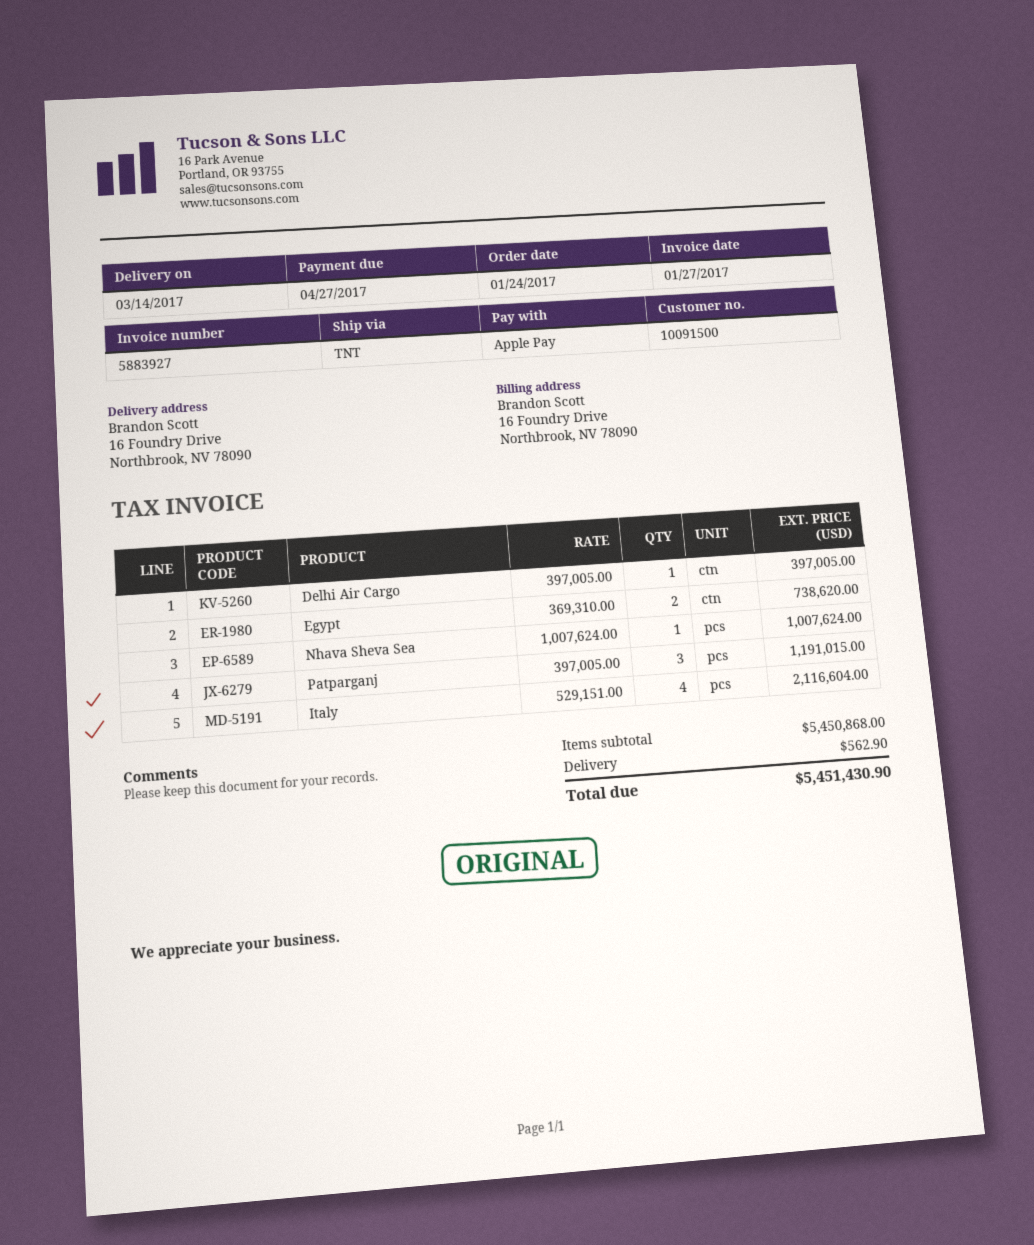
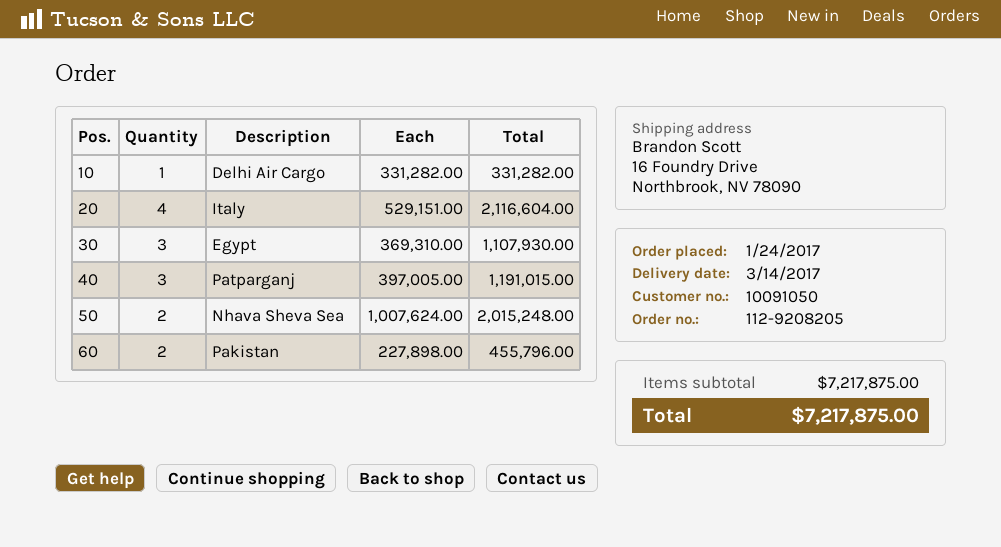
customer number: 10091500 -> 10091050
Delhi Air Cargo: 1 x 397005.00 = 397005.00 -> 1 x 331282.00 = 331282.00
Egypt: 2 x 369310.00 = 738620.00 -> 3 x 369310.00 = 1107930.00
Nhava Sheva Sea: 1 x 1007624.00 = 1007624.00 -> 2 x 1007624.00 = 2015248.00
Pakistan: none -> 2 x 227898.00 = 455796.00
subtotal: 5450868.00 -> 7217875.00
shipping: 562.90 -> none
total: 5451430.90 -> 7217875.00

